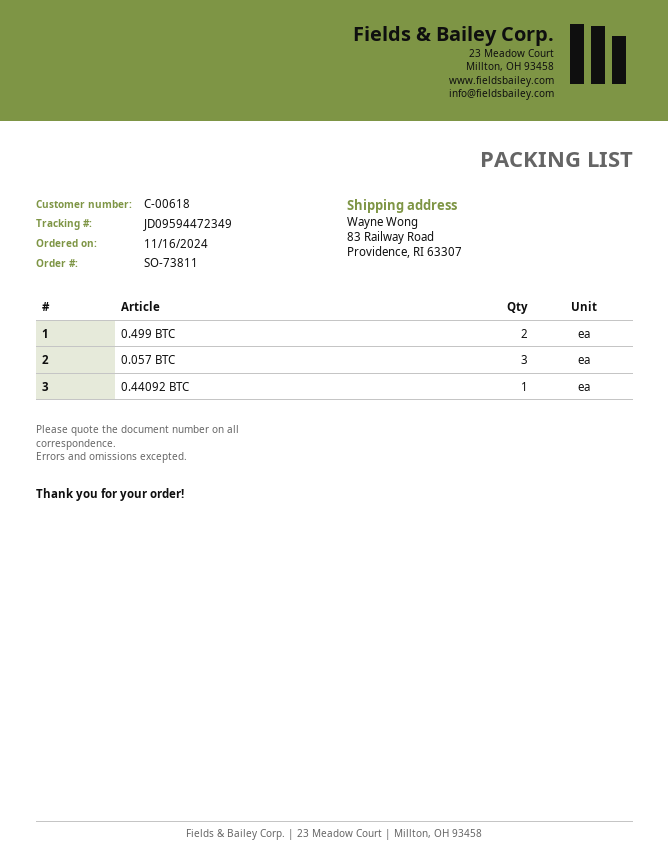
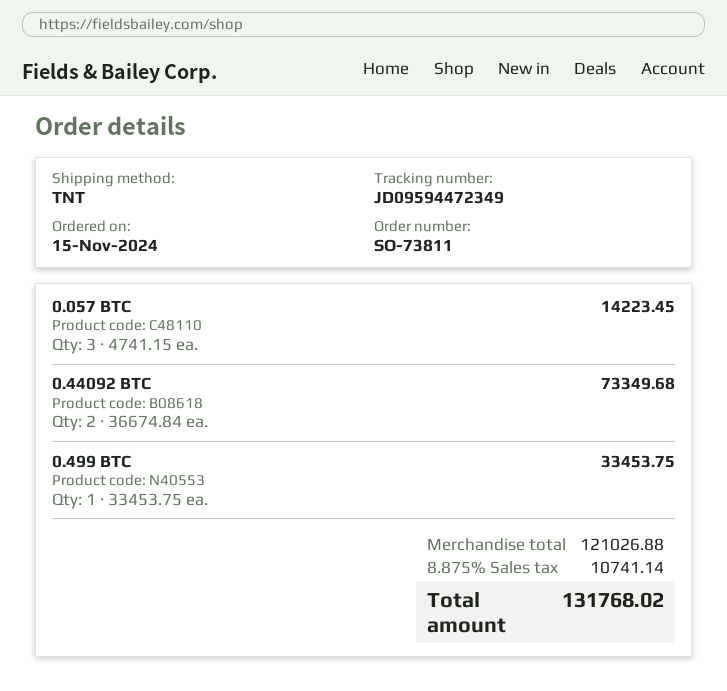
order date: 2024-11-16 -> 2024-11-15
0.499 BTC: 2 -> 1
0.44092 BTC: 1 -> 2

